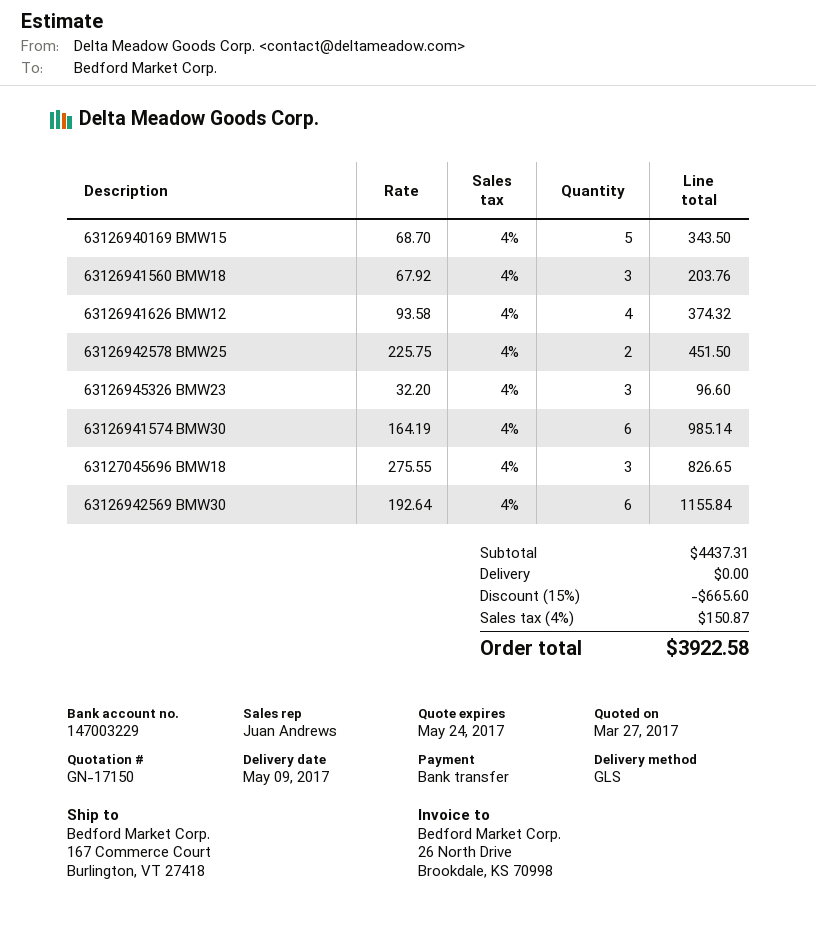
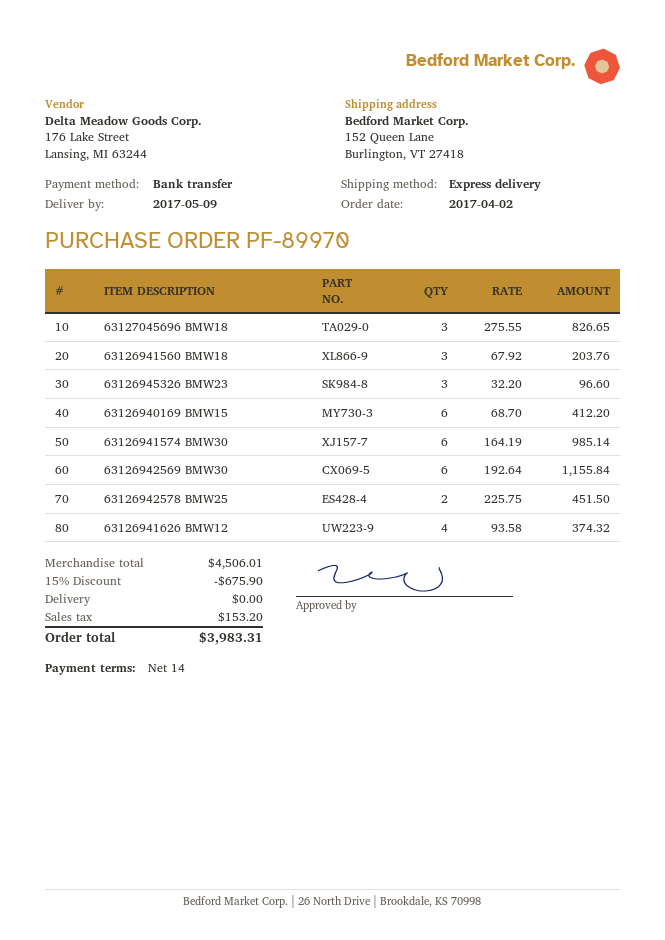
shipping method: GLS -> express
ship to: 167 Commerce Court, Burlington, VT 27418 -> 152 Queen Lane, Burlington, VT 27418
63126940169 BMW15: 5 x 68.70 = 343.50 -> 6 x 68.70 = 412.20
subtotal: 4437.31 -> 4506.01
discount: 15% = 665.60 -> 15% = 675.90
tax: 150.87 -> 153.20
total: 3922.58 -> 3983.31

